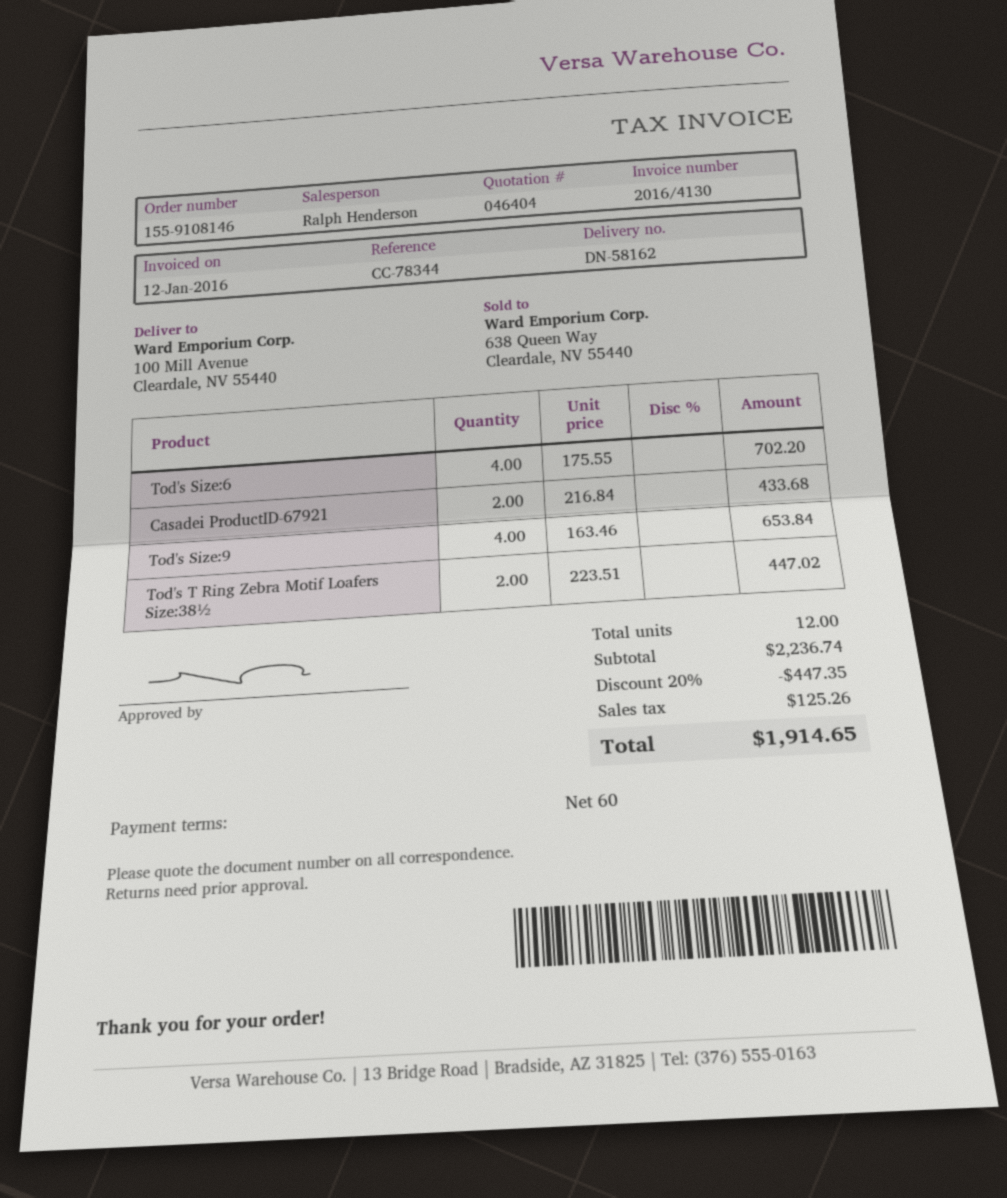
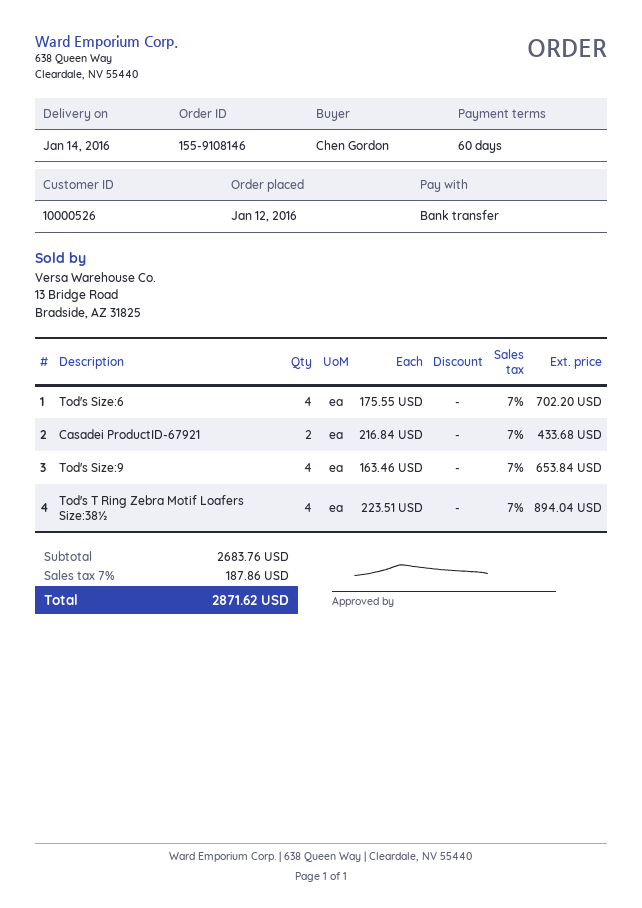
Tod's T Ring Zebra Motif Loafers Size:38½: 2 x 223.51 = 447.02 -> 4 x 223.51 = 894.04
subtotal: 2236.74 -> 2683.76
discount: 20% = 447.35 -> none
tax: 125.26 -> 187.86
total: 1914.65 -> 2871.62

